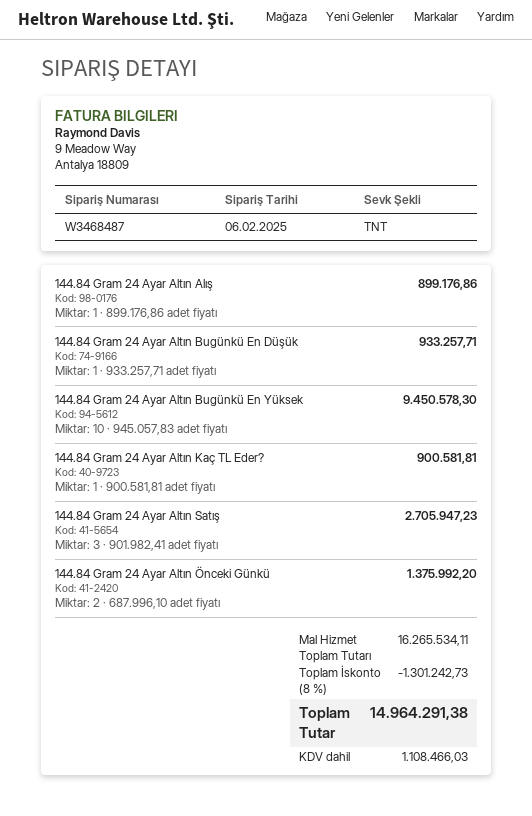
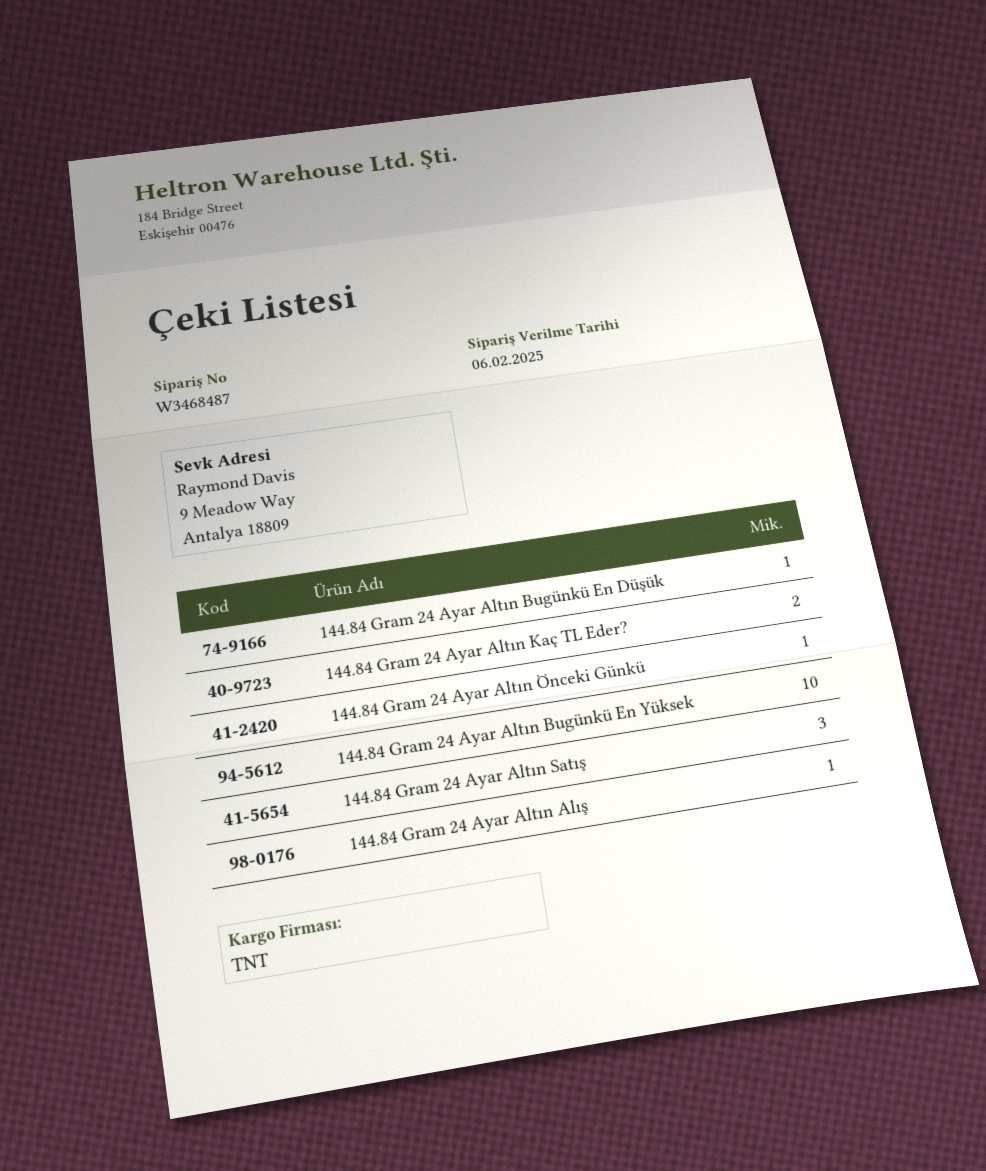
144.84 Gram 24 Ayar Altın Kaç TL Eder?: 1 -> 2
144.84 Gram 24 Ayar Altın Önceki Günkü: 2 -> 1

